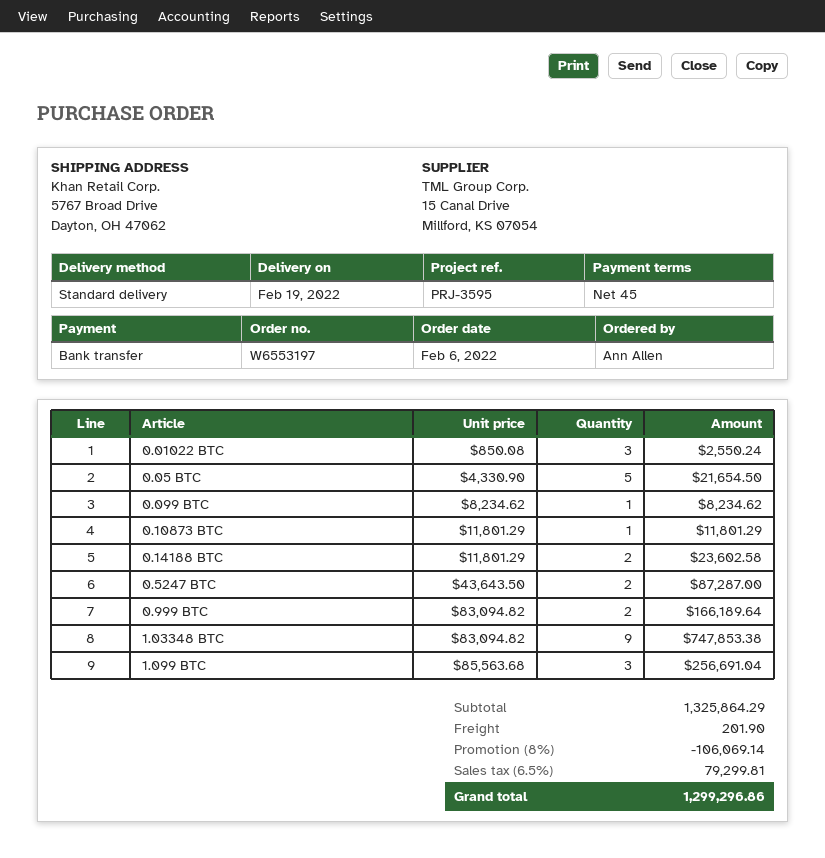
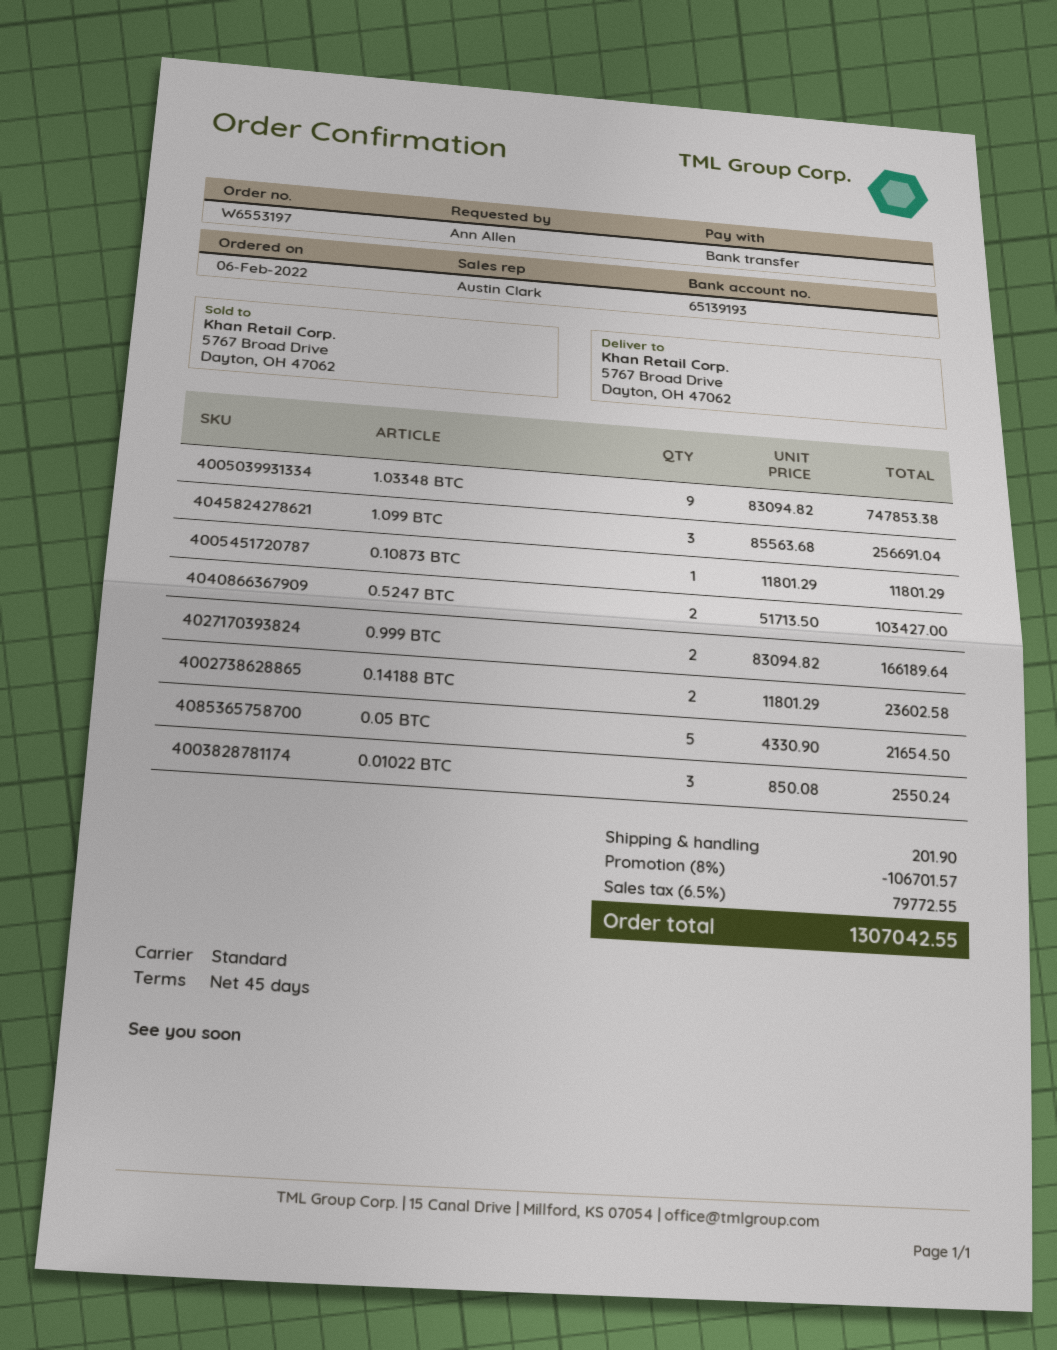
0.099 BTC: 1 x 8234.62 = 8234.62 -> none
0.5247 BTC: 2 x 43643.50 = 87287.00 -> 2 x 51713.50 = 103427.00
discount: 8% = 106069.14 -> 8% = 106701.57
tax: 6.5% = 79299.81 -> 6.5% = 79772.55
total: 1299296.86 -> 1307042.55

